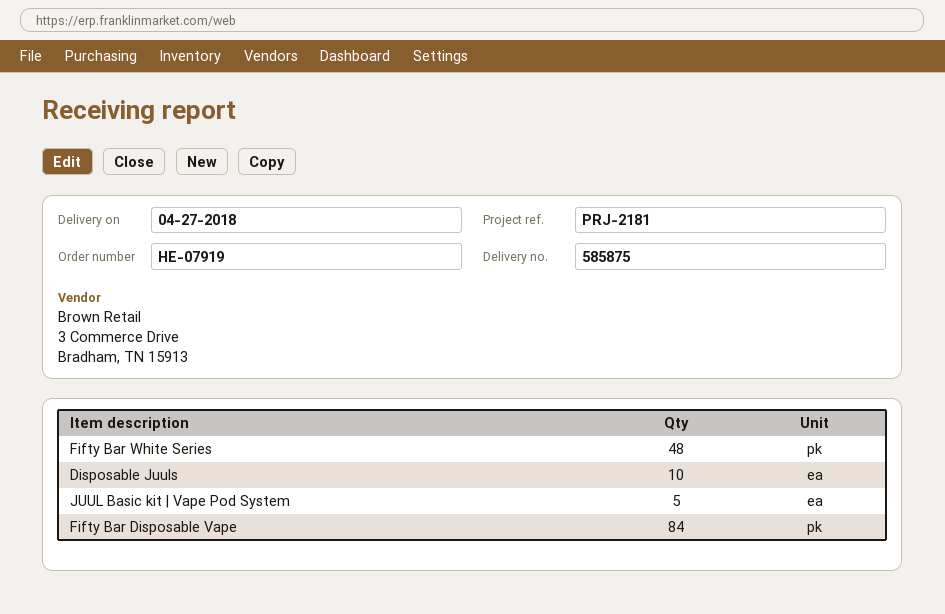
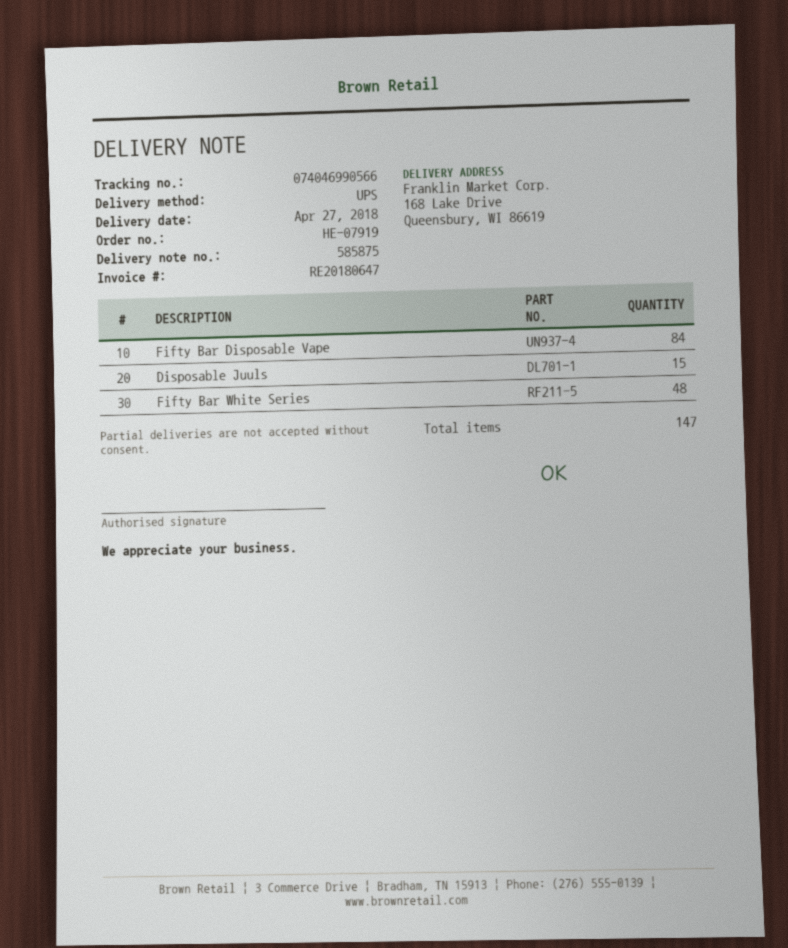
Disposable Juuls: 10 -> 15
JUUL Basic kit | Vape Pod System: 5 -> none

